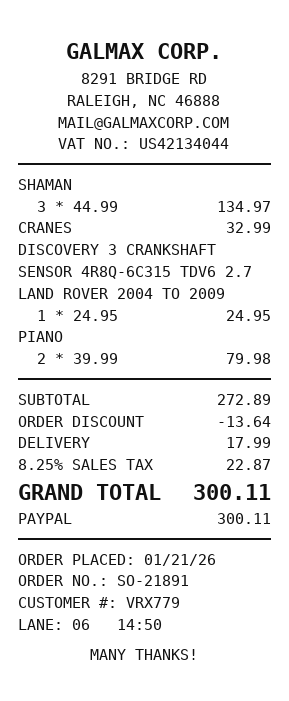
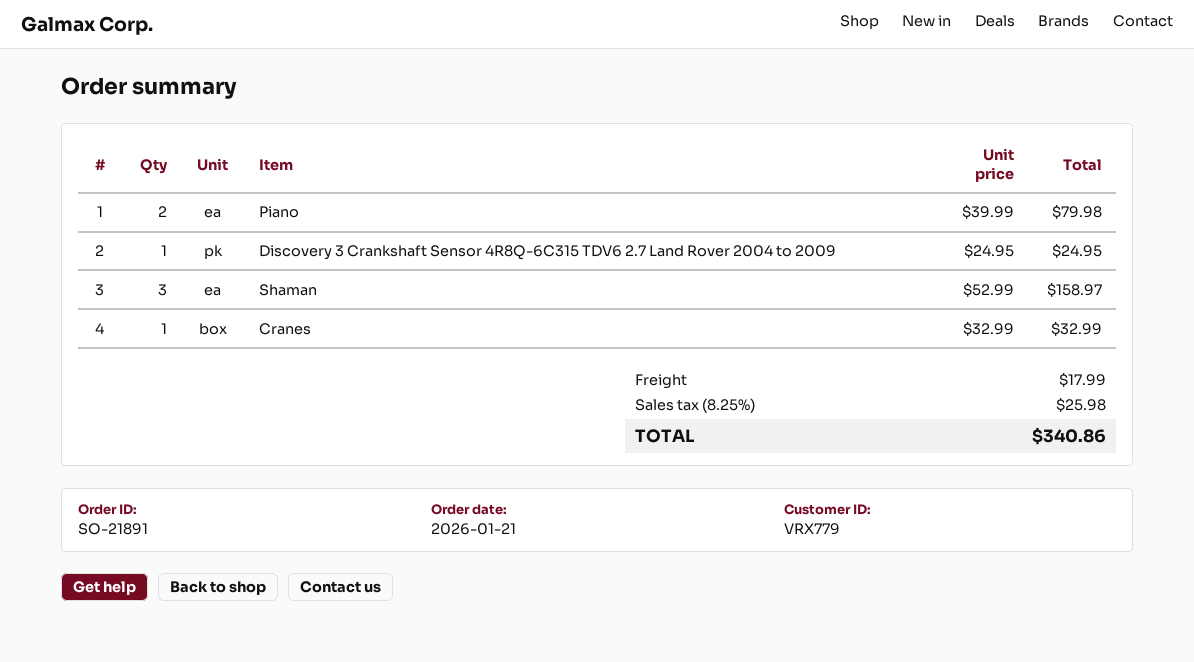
SHAMAN: 3 x 44.99 = 134.97 -> 3 x 52.99 = 158.97
discount: 13.64 -> none
tax: 8.25% = 22.87 -> 8.25% = 25.98
total: 300.11 -> 340.86

